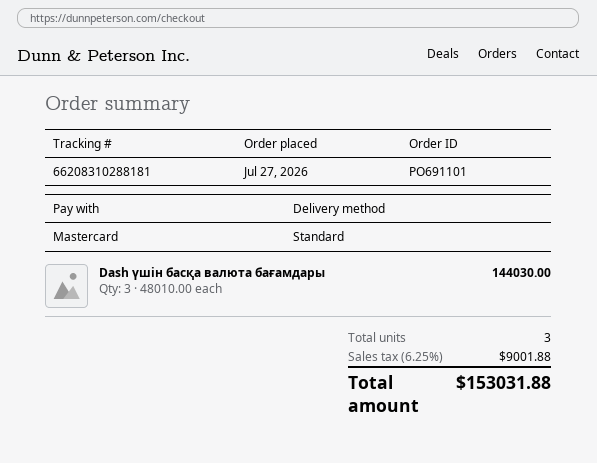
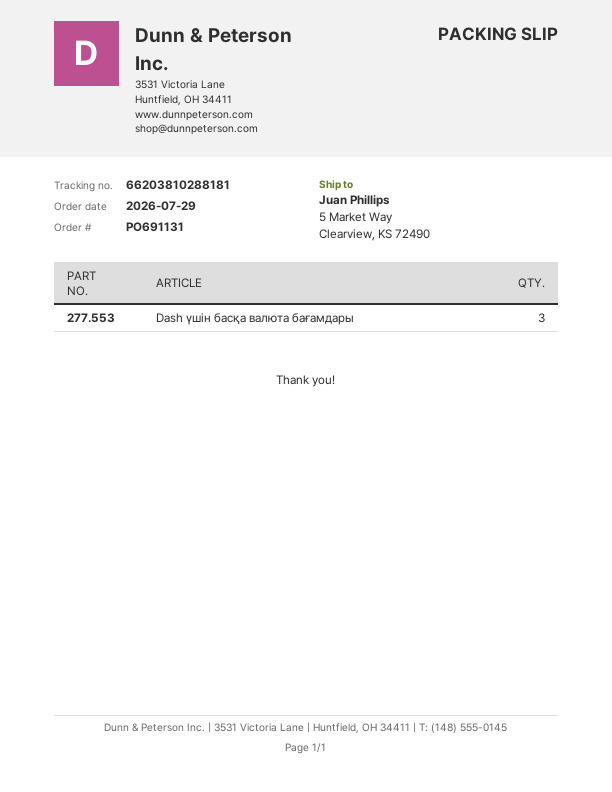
order number: PO691101 -> PO691131
order date: 2026-07-27 -> 2026-07-29
tracking number: 66208310288181 -> 66203810288181

